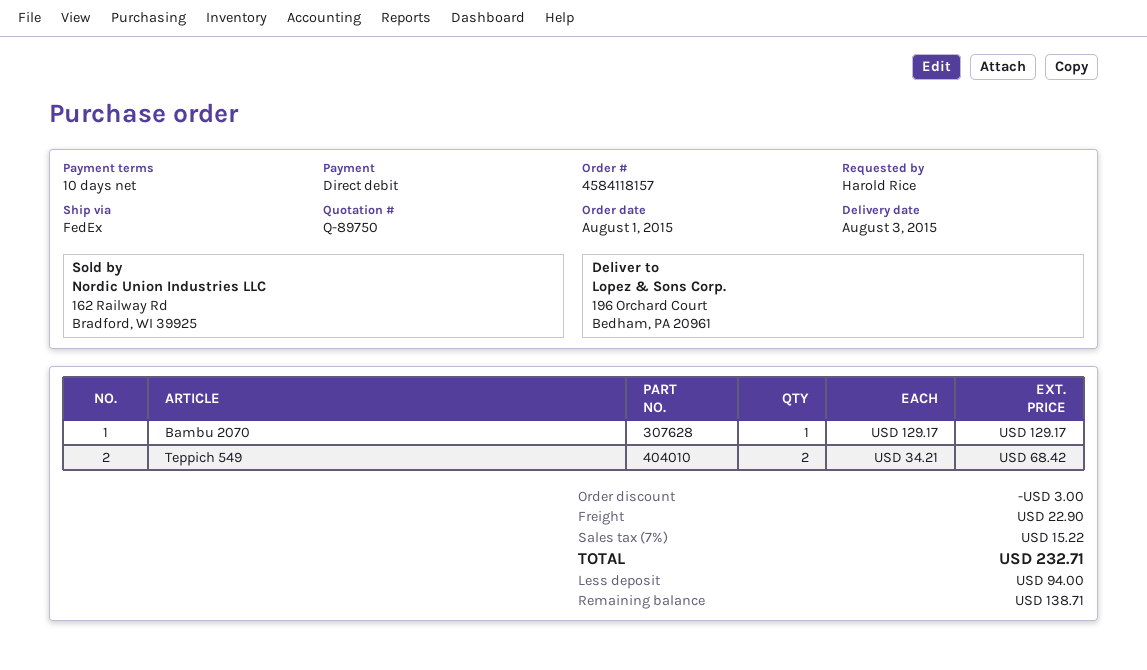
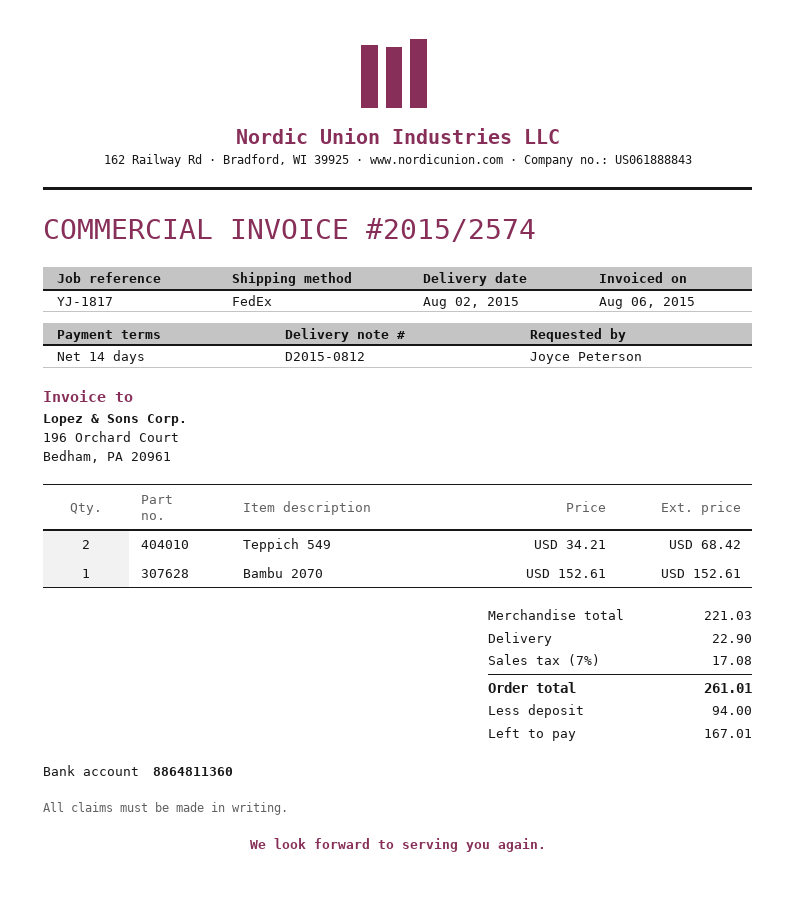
delivery date: 2015-08-03 -> 2015-08-02
payment terms: 10 days -> 14 days
ordered by: Harold Rice -> Joyce Peterson
Bambu 2070: 1 x 129.17 = 129.17 -> 1 x 152.61 = 152.61
discount: 3.00 -> none
tax: 7% = 15.22 -> 7% = 17.08
total: 232.71 -> 261.01
balance: 138.71 -> 167.01

